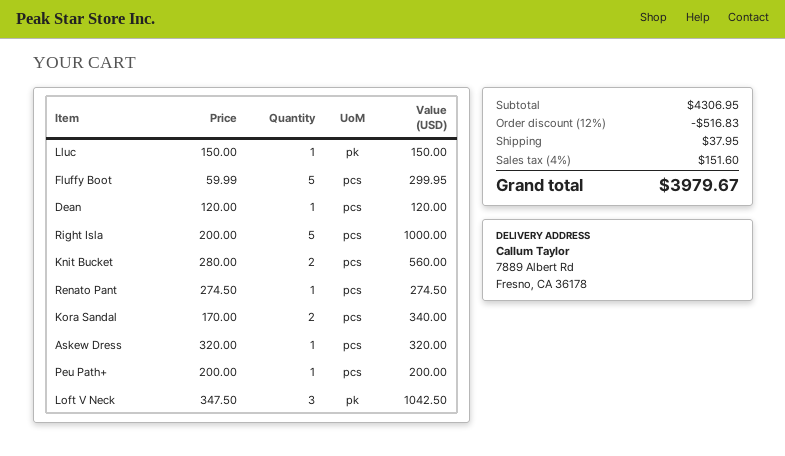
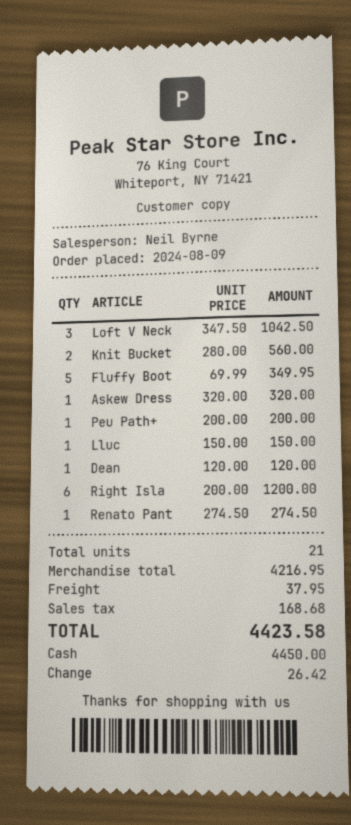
Fluffy Boot: 5 x 59.99 = 299.95 -> 5 x 69.99 = 349.95
Right Isla: 5 x 200.00 = 1000.00 -> 6 x 200.00 = 1200.00
Kora Sandal: 2 x 170.00 = 340.00 -> none
subtotal: 4306.95 -> 4216.95
discount: 12% = 516.83 -> none
tax: 151.60 -> 168.68
total: 3979.67 -> 4423.58

